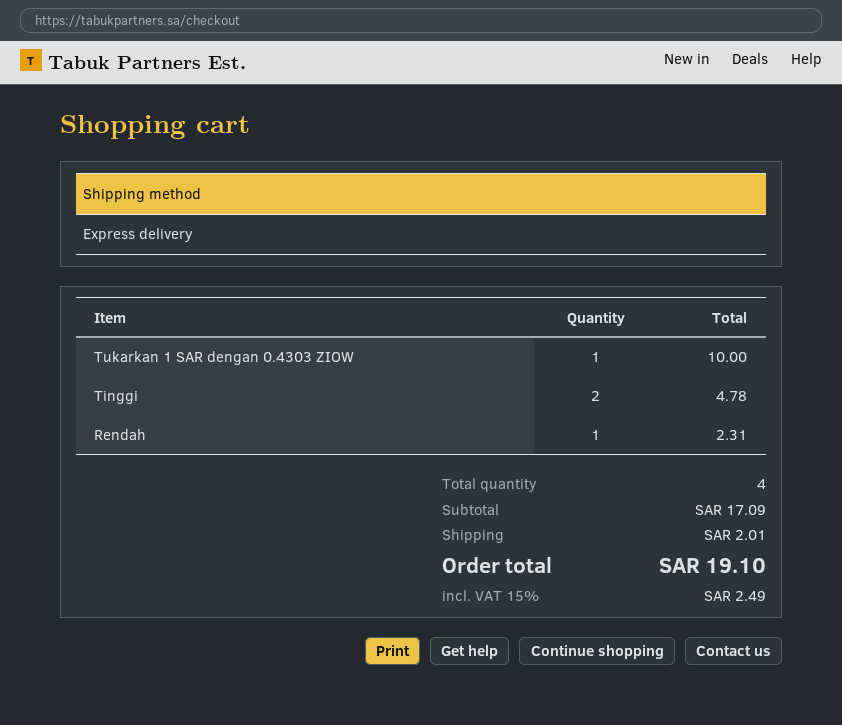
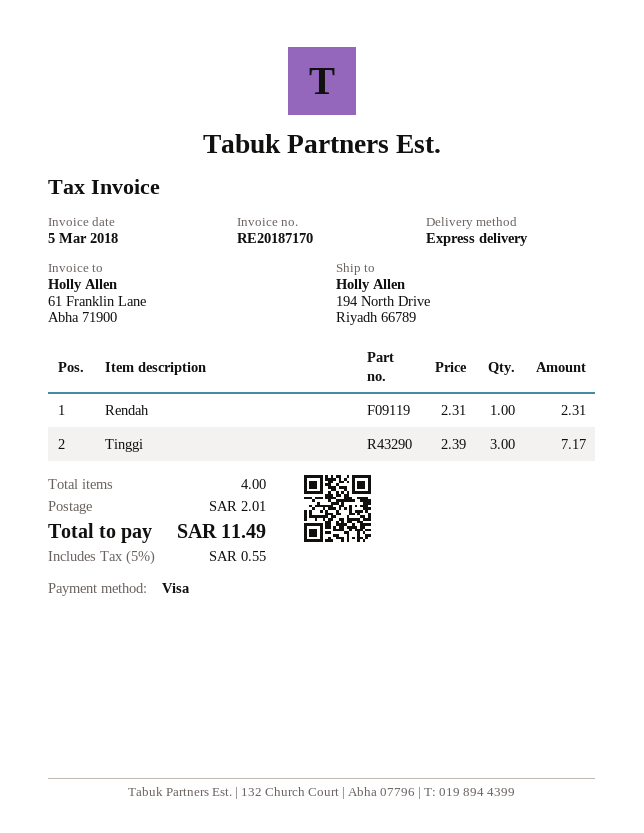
Tukarkan 1 SAR dengan 0.4303 ZIOW: 1 for 10.00 -> none
Tinggi: 2 for 4.78 -> 3 for 7.17
tax: 15% = 2.49 -> 5% = 0.55
total: 19.10 -> 11.49

